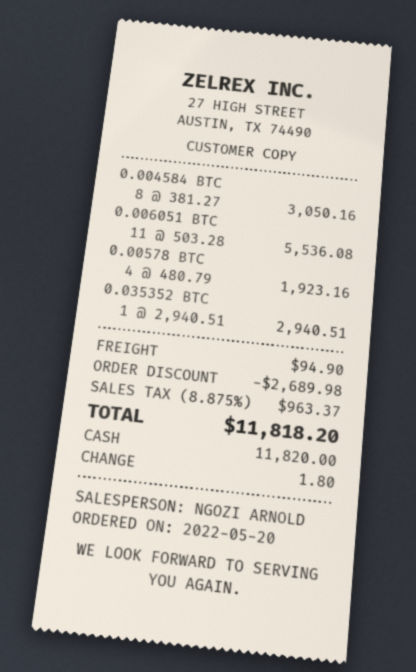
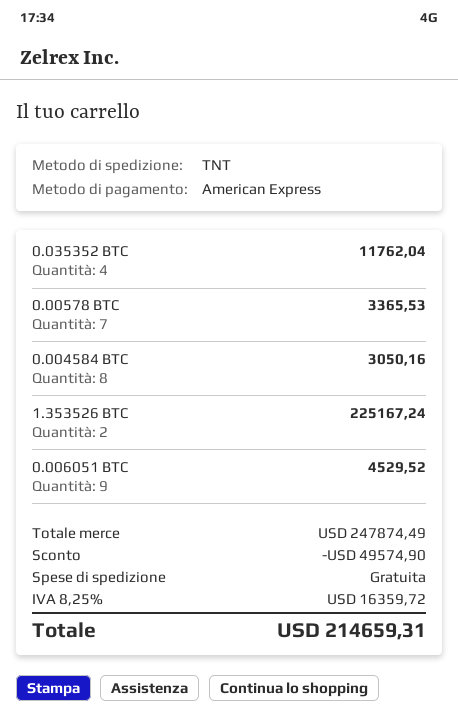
payment method: cash -> American Express
0.006051 BTC: 11 for 5536.08 -> 9 for 4529.52
0.00578 BTC: 4 for 1923.16 -> 7 for 3365.53
0.035352 BTC: 1 for 2940.51 -> 4 for 11762.04
1.353526 BTC: none -> 2 for 225167.24
discount: 2689.98 -> 49574.90
shipping: 94.90 -> 0.00
tax: 8.875% = 963.37 -> 8.25% = 16359.72
total: 11818.20 -> 214659.31

